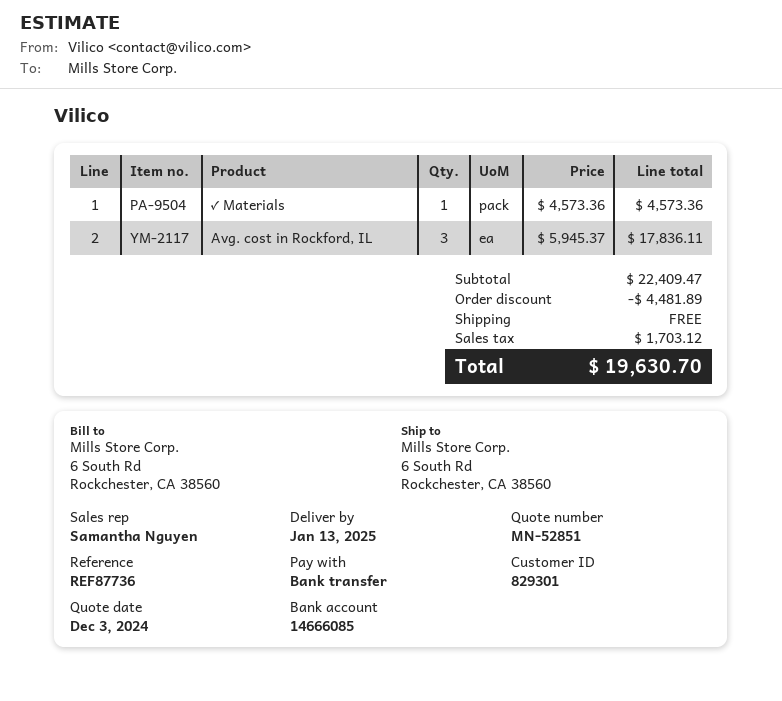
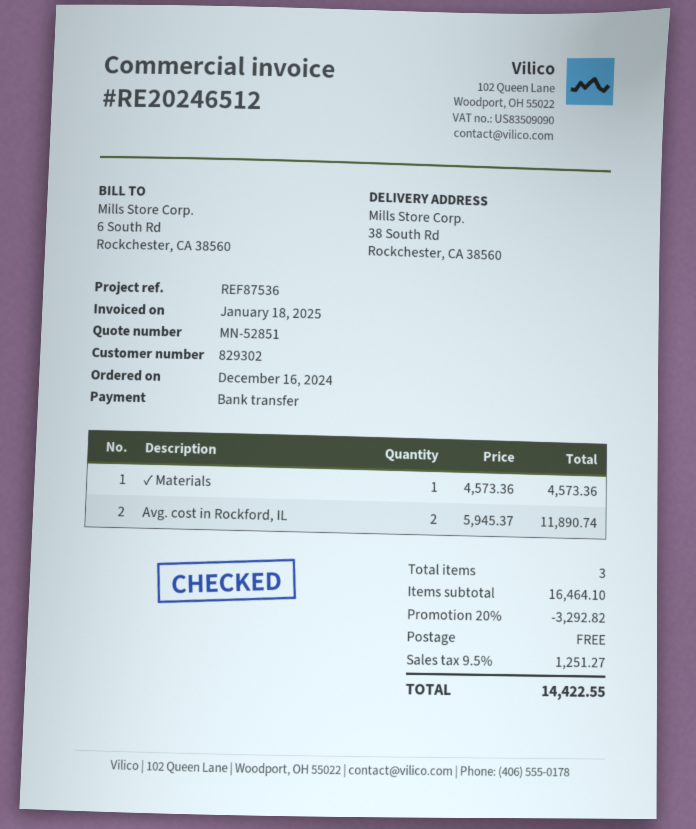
customer number: 829301 -> 829302
reference: REF87736 -> REF87536
ship to: 6 South Rd, Rockchester, CA 38560 -> 38 South Rd, Rockchester, CA 38560
Avg. cost in Rockford, IL: 3 x 5945.37 = 17836.11 -> 2 x 5945.37 = 11890.74
subtotal: 22409.47 -> 16464.10
discount: 4481.89 -> 3292.82
tax: 1703.12 -> 1251.27
total: 19630.70 -> 14422.55

